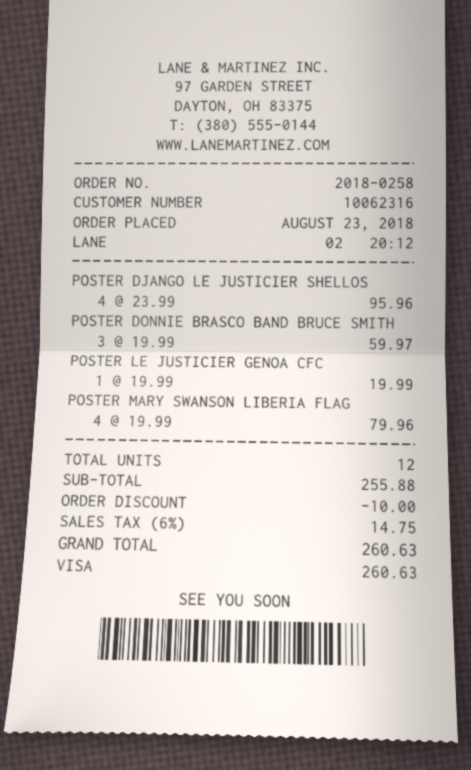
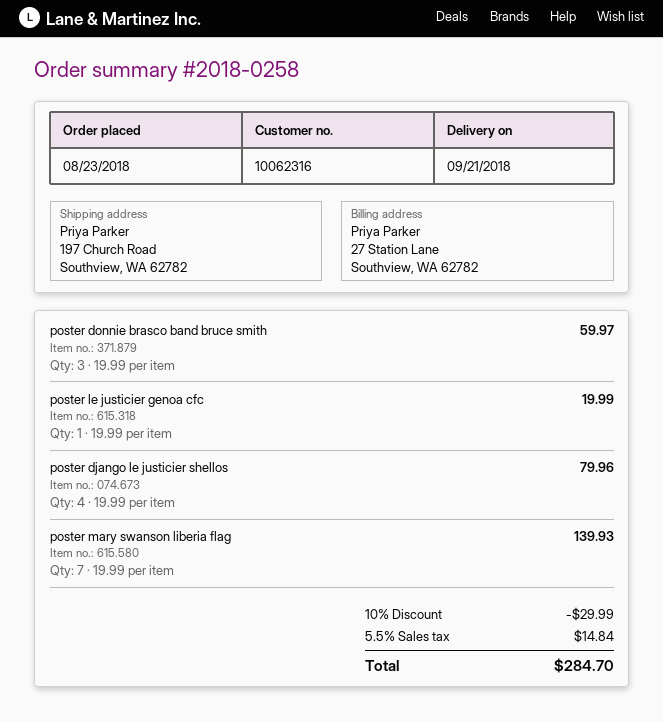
POSTER DJANGO LE JUSTICIER SHELLOS: 4 x 23.99 = 95.96 -> 4 x 19.99 = 79.96
POSTER MARY SWANSON LIBERIA FLAG: 4 x 19.99 = 79.96 -> 7 x 19.99 = 139.93
discount: 10.00 -> 29.99
tax: 6% = 14.75 -> 5.5% = 14.84
total: 260.63 -> 284.70

